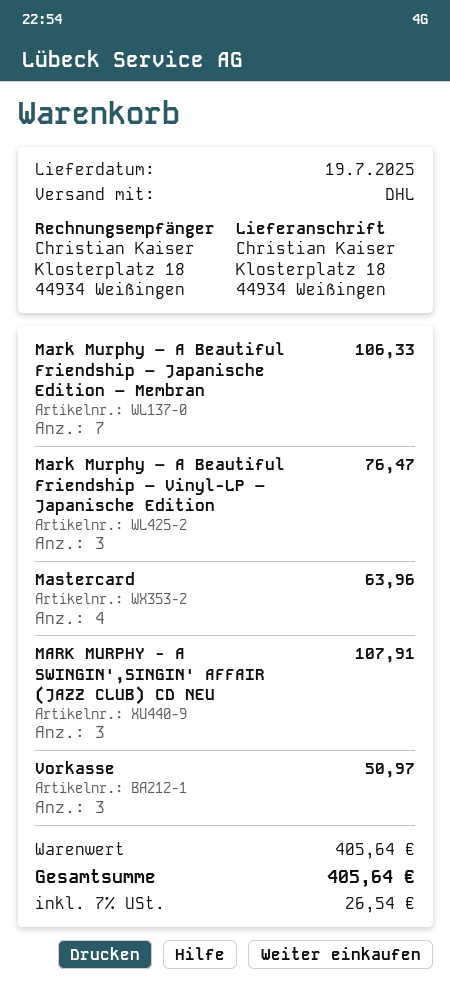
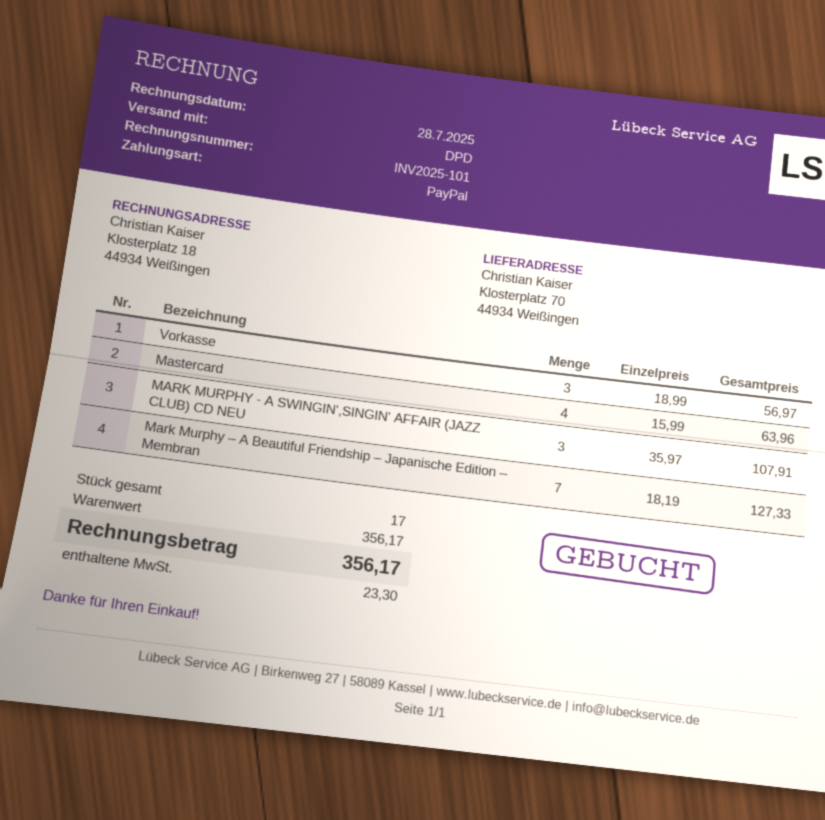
shipping method: DHL -> DPD
ship to: Klosterplatz 18, 44934 Weißingen -> Klosterplatz 70, 44934 Weißingen
Mark Murphy – A Beautiful Friendship – Japanische Edition – Membran: 7 for 106.33 -> 7 for 127.33
Mark Murphy – A Beautiful Friendship – Vinyl-LP – Japanische Edition: 3 for 76.47 -> none
Vorkasse: 3 for 50.97 -> 3 for 56.97
subtotal: 405.64 -> 356.17
tax: 26.54 -> 23.30
total: 405.64 -> 356.17

